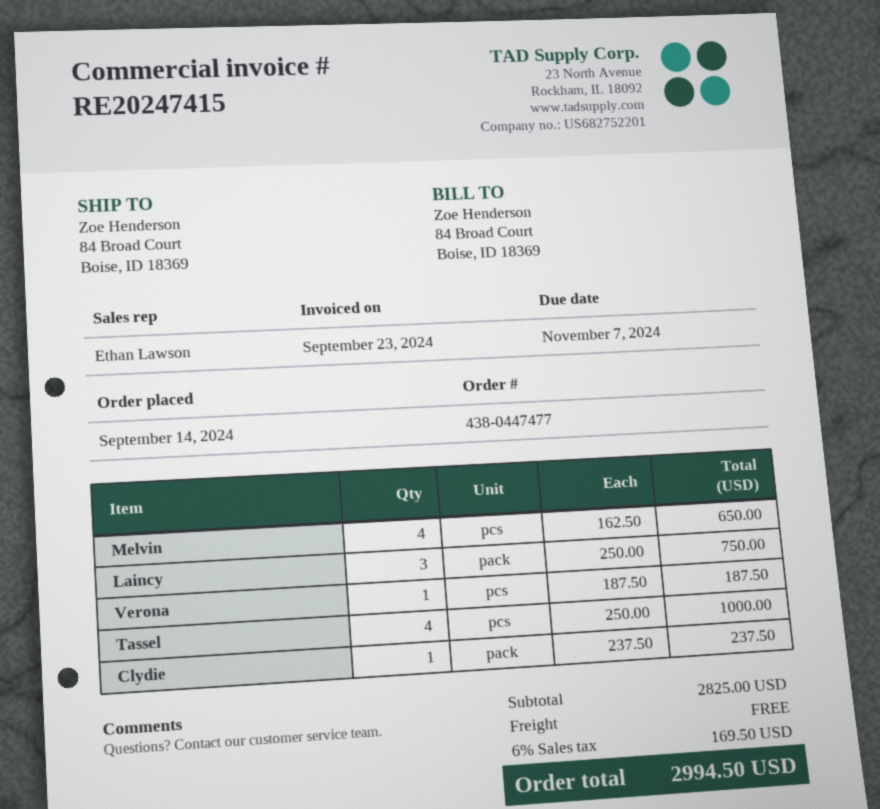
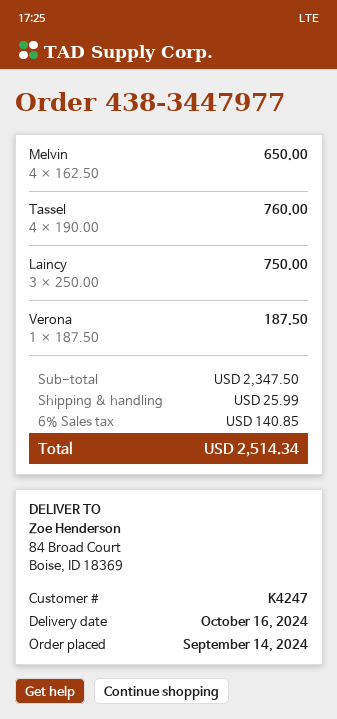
order number: 438-0447477 -> 438-3447977
Tassel: 4 x 250.00 = 1000.00 -> 4 x 190.00 = 760.00
Clydie: 1 x 237.50 = 237.50 -> none
subtotal: 2825.00 -> 2347.50
shipping: 0.00 -> 25.99
tax: 6% = 169.50 -> 6% = 140.85
total: 2994.50 -> 2514.34

